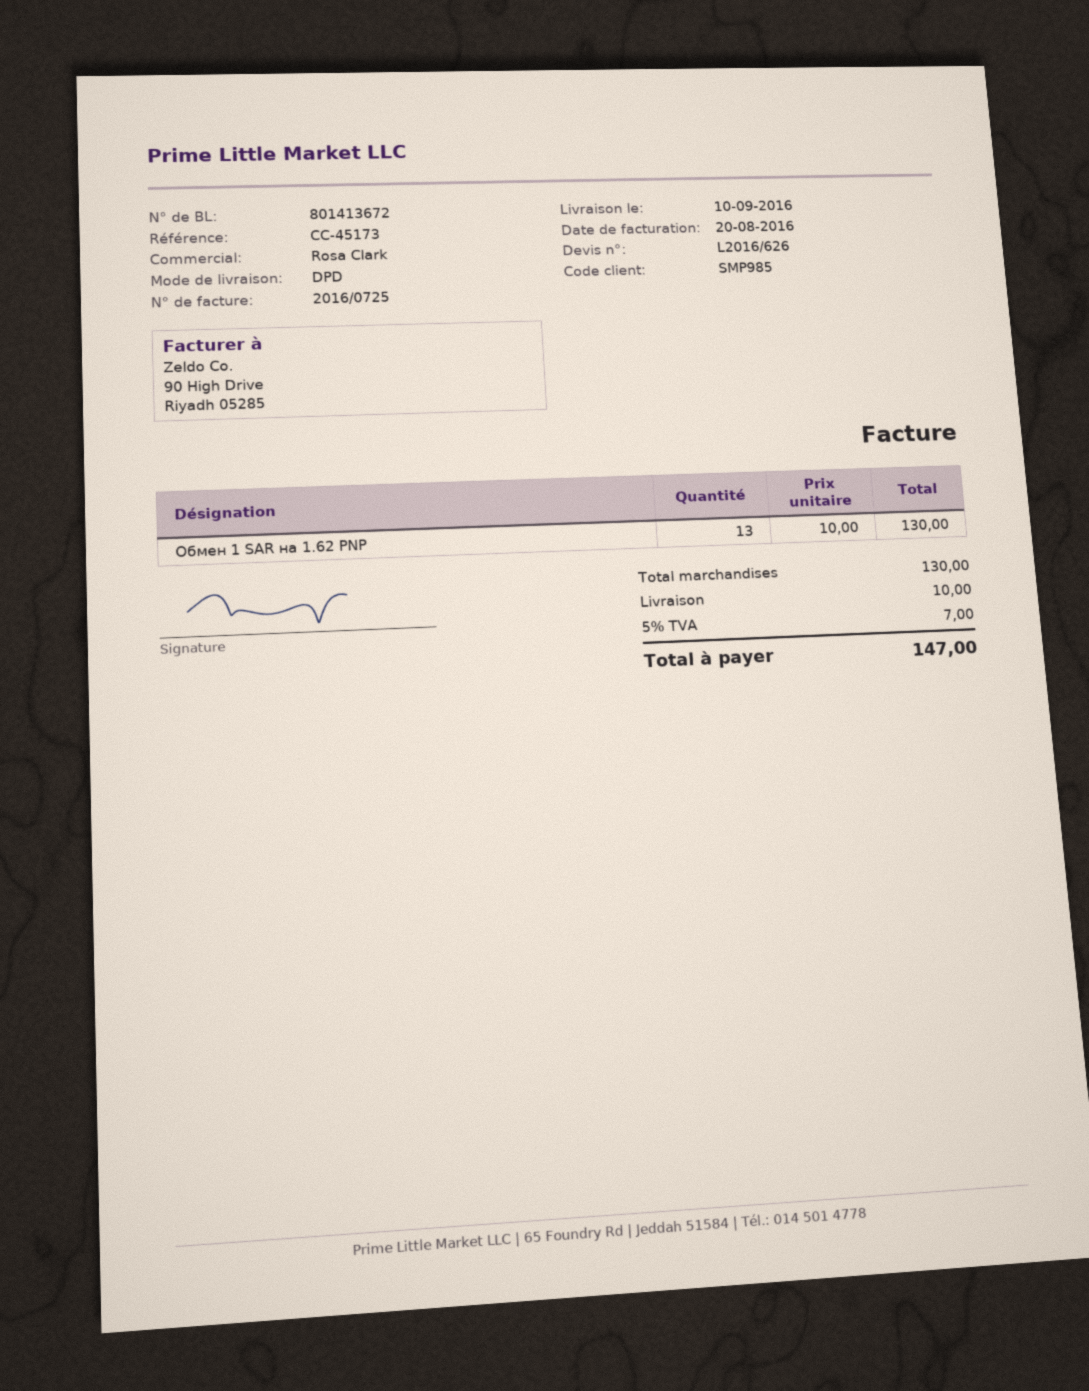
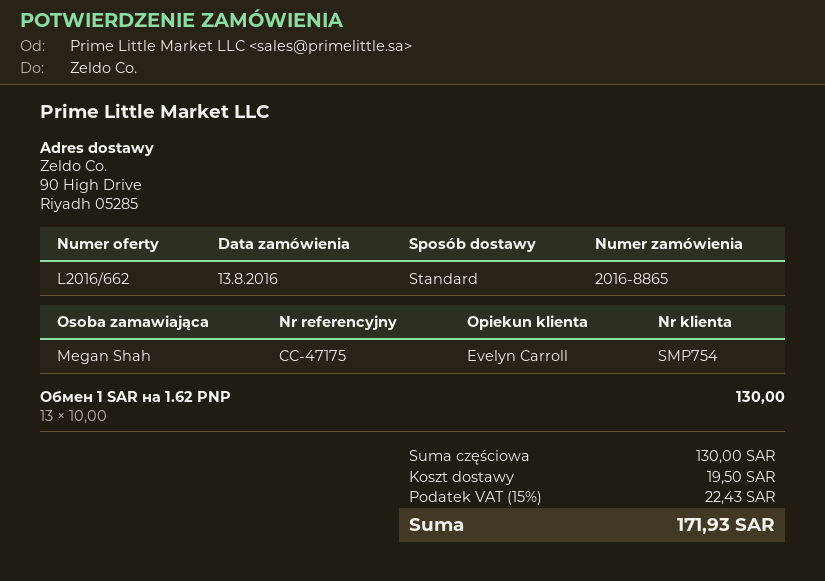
quote number: L2016/626 -> L2016/662
customer number: SMP985 -> SMP754
reference: CC-45173 -> CC-47175
sales rep: Rosa Clark -> Evelyn Carroll
shipping method: DPD -> standard
shipping: 10.00 -> 19.50
tax: 5% = 7.00 -> 15% = 22.43
total: 147.00 -> 171.93

